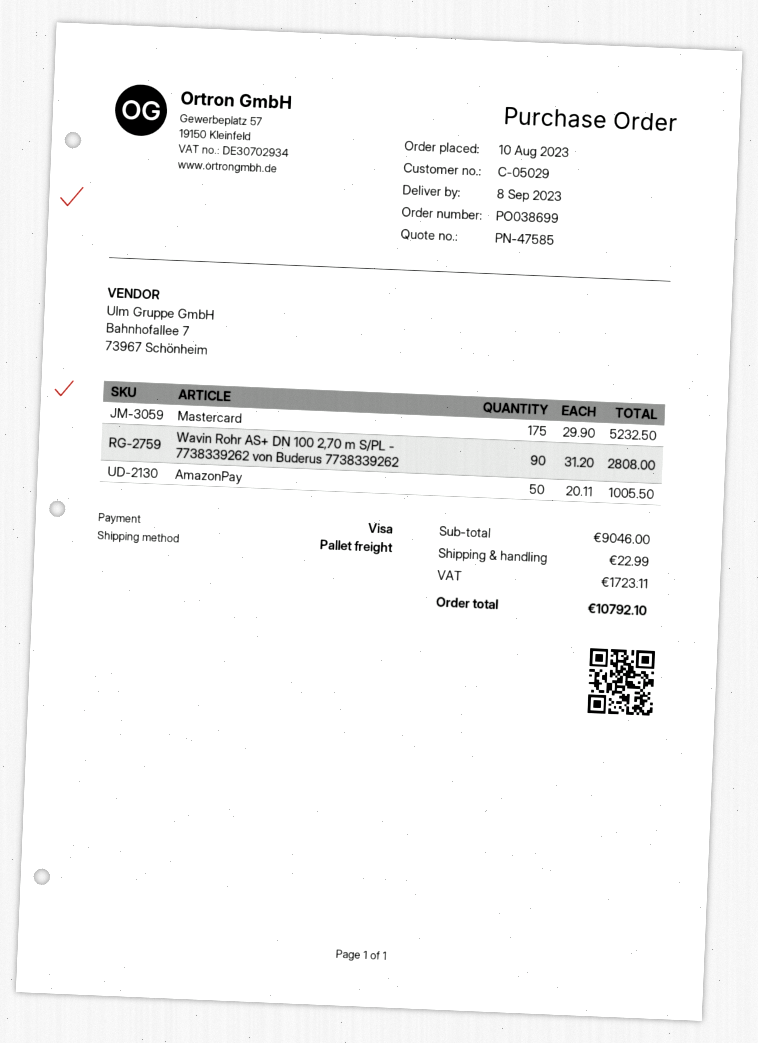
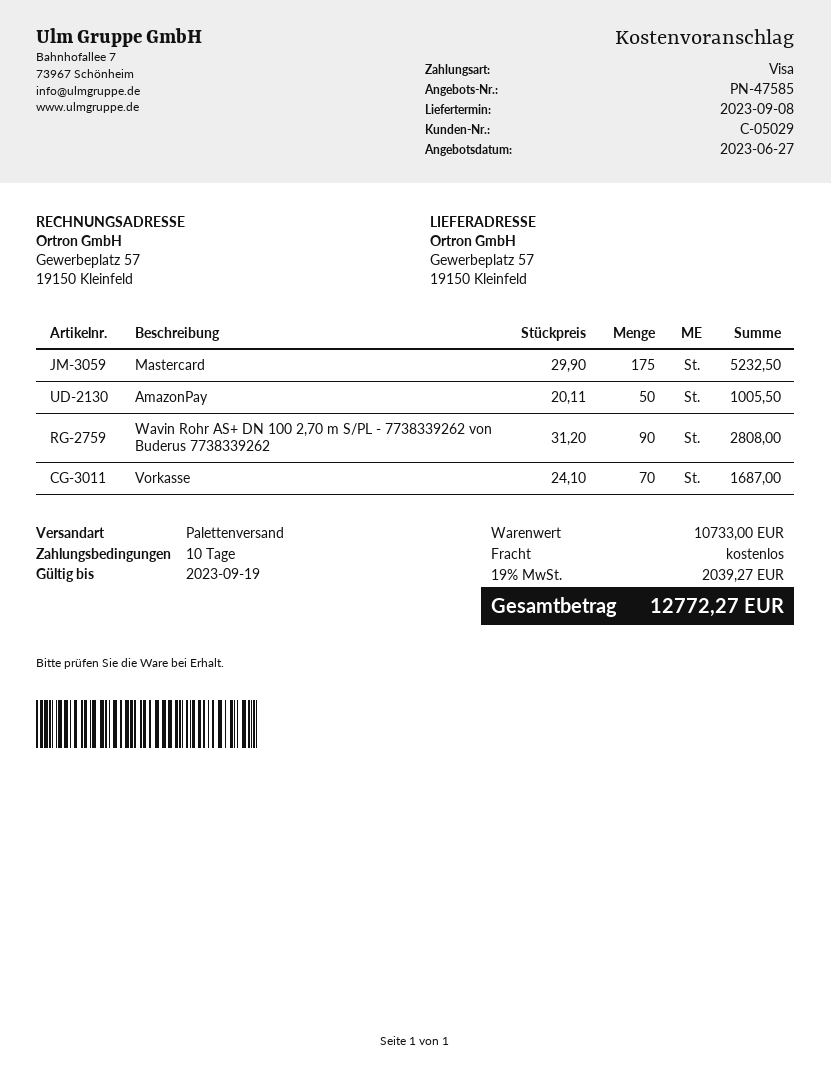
Vorkasse: none -> 70 x 24.10 = 1687.00
subtotal: 9046.00 -> 10733.00
shipping: 22.99 -> 0.00
tax: 1723.11 -> 2039.27
total: 10792.10 -> 12772.27

